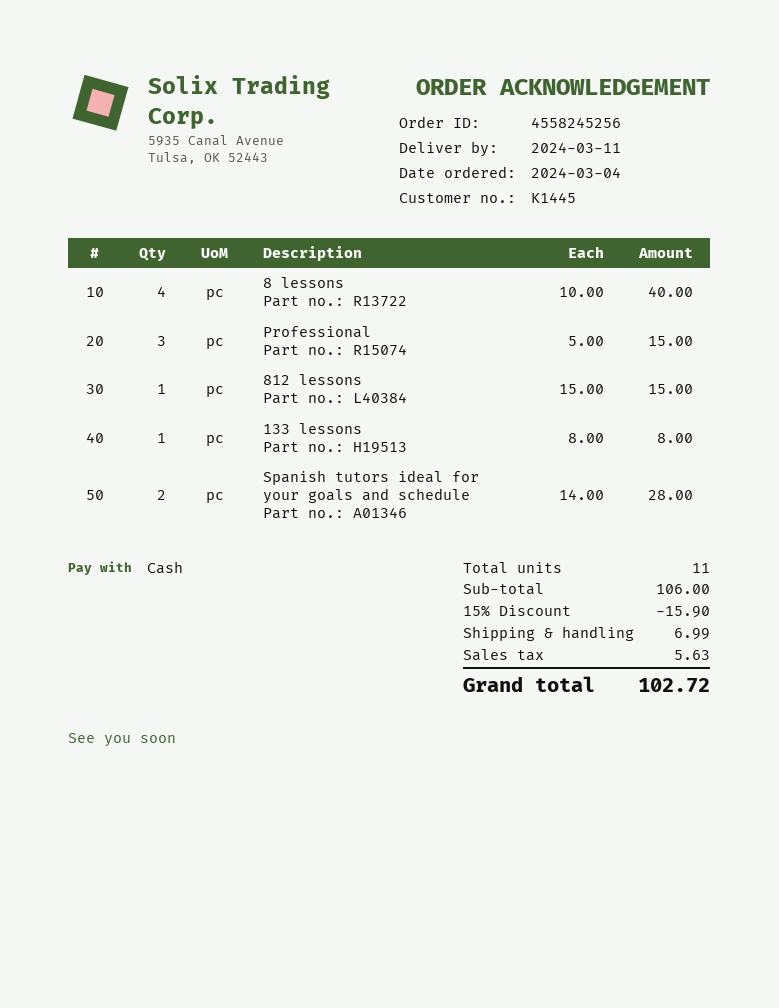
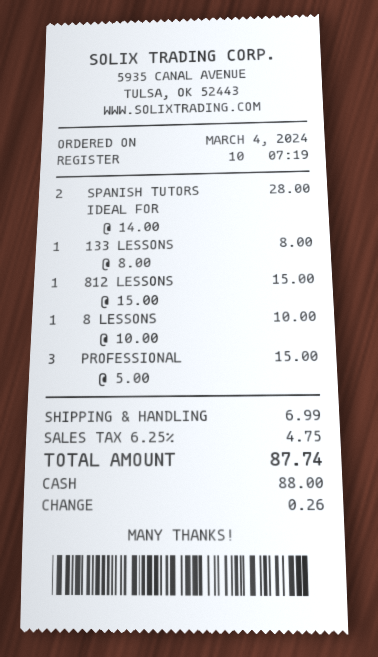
8 lessons: 4 x 10.00 = 40.00 -> 1 x 10.00 = 10.00
discount: 15% = 15.90 -> none
tax: 5.63 -> 4.75
total: 102.72 -> 87.74

